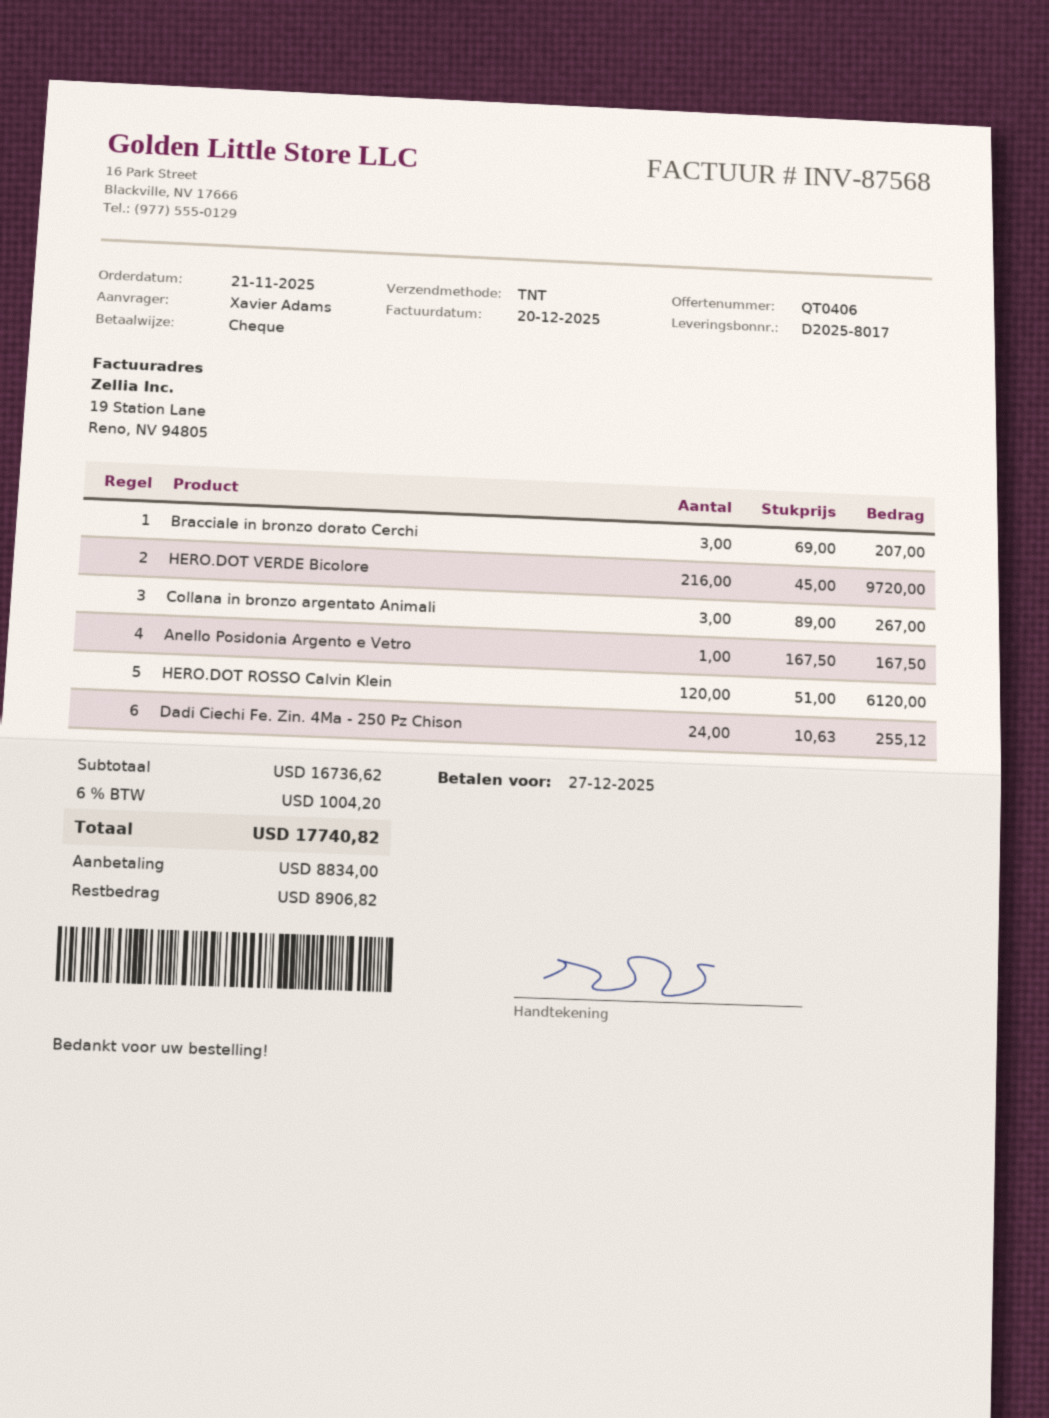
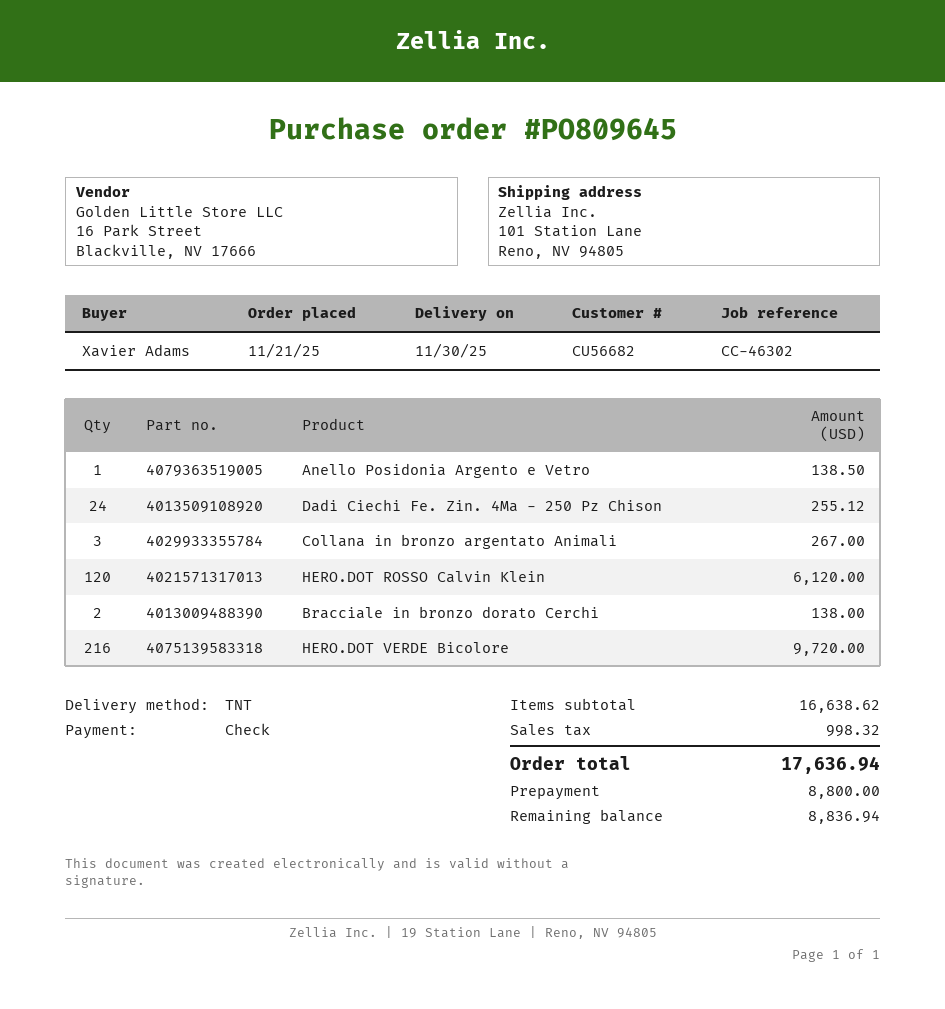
Bracciale in bronzo dorato Cerchi: 3 for 207.00 -> 2 for 138.00
Anello Posidonia Argento e Vetro: 1 for 167.50 -> 1 for 138.50
subtotal: 16736.62 -> 16638.62
tax: 1004.20 -> 998.32
total: 17740.82 -> 17636.94
deposit: 8834.00 -> 8800.00
balance: 8906.82 -> 8836.94

